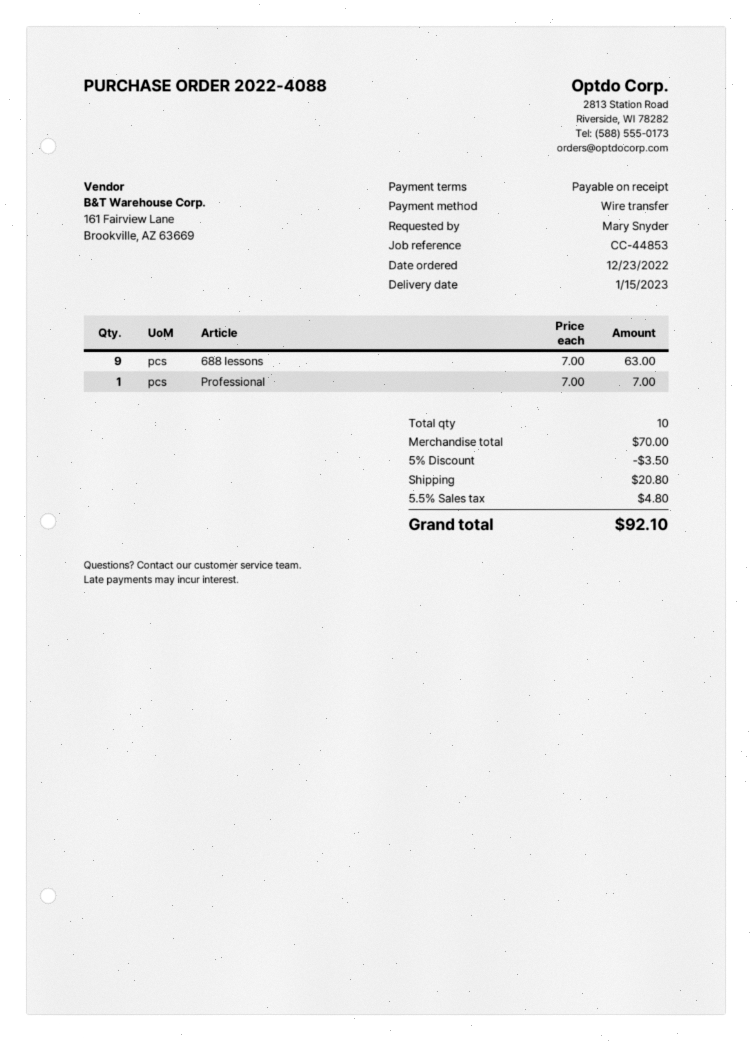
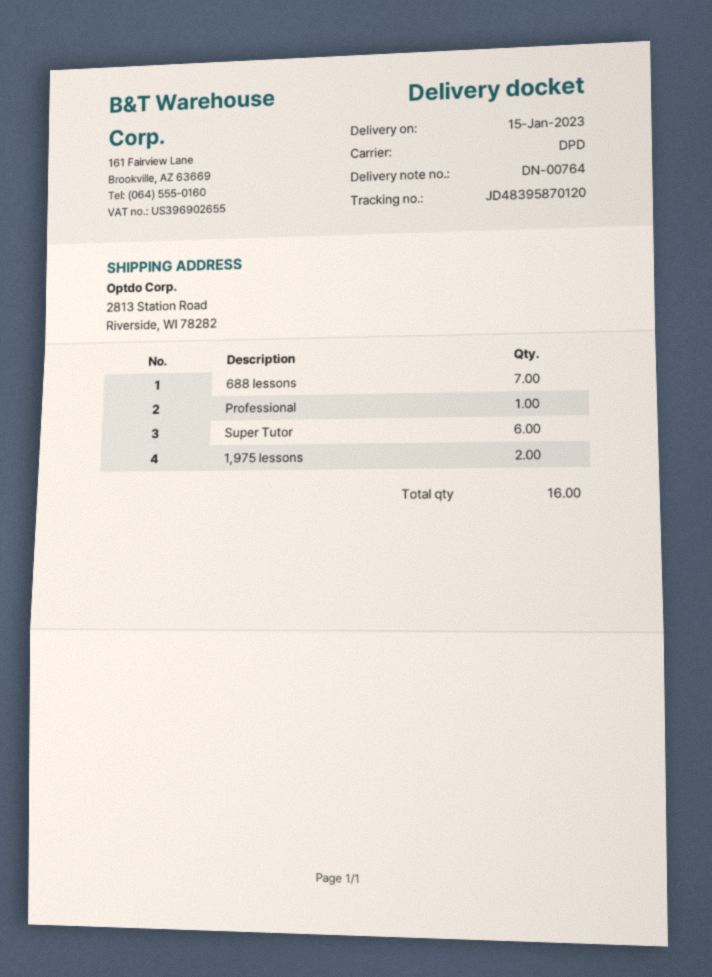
688 lessons: 9 -> 7
Super Tutor: none -> 6
1,975 lessons: none -> 2
total quantity: 10 -> 16

